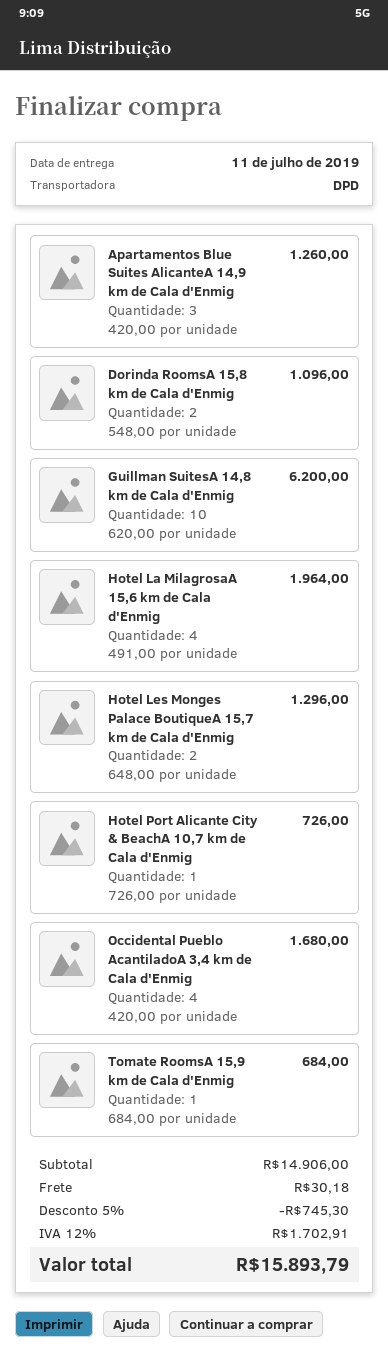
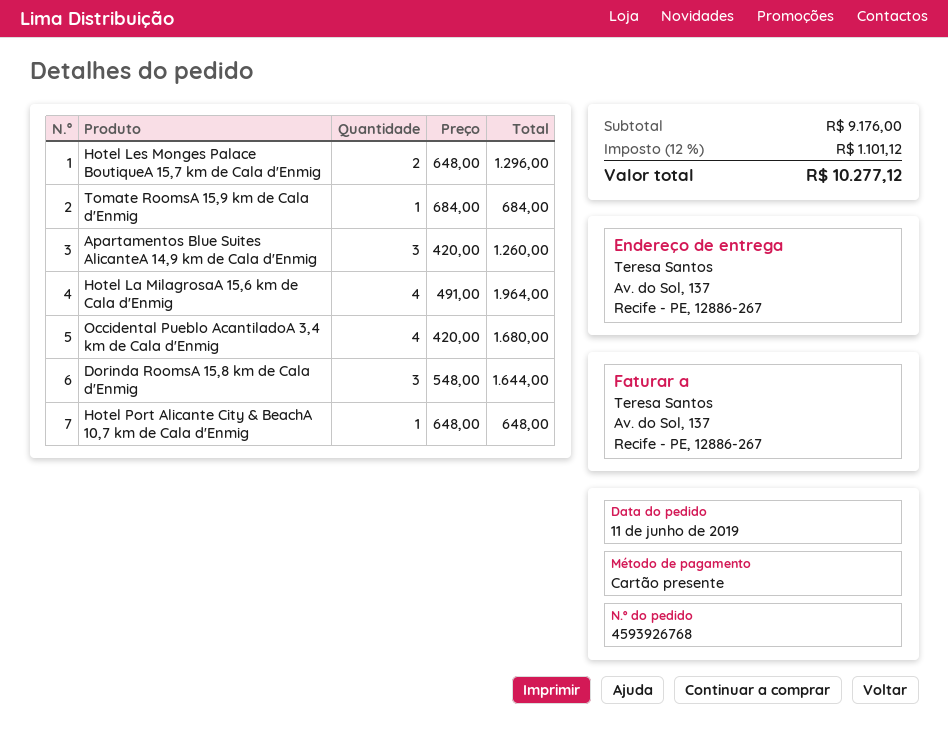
Dorinda RoomsA 15,8 km de Cala d'Enmig: 2 x 548.00 = 1096.00 -> 3 x 548.00 = 1644.00
Guillman SuitesA 14,8 km de Cala d'Enmig: 10 x 620.00 = 6200.00 -> none
Hotel Port Alicante City & BeachA 10,7 km de Cala d'Enmig: 1 x 726.00 = 726.00 -> 1 x 648.00 = 648.00
subtotal: 14906.00 -> 9176.00
discount: 5% = 745.30 -> none
shipping: 30.18 -> none
tax: 12% = 1702.91 -> 12% = 1101.12
total: 15893.79 -> 10277.12

